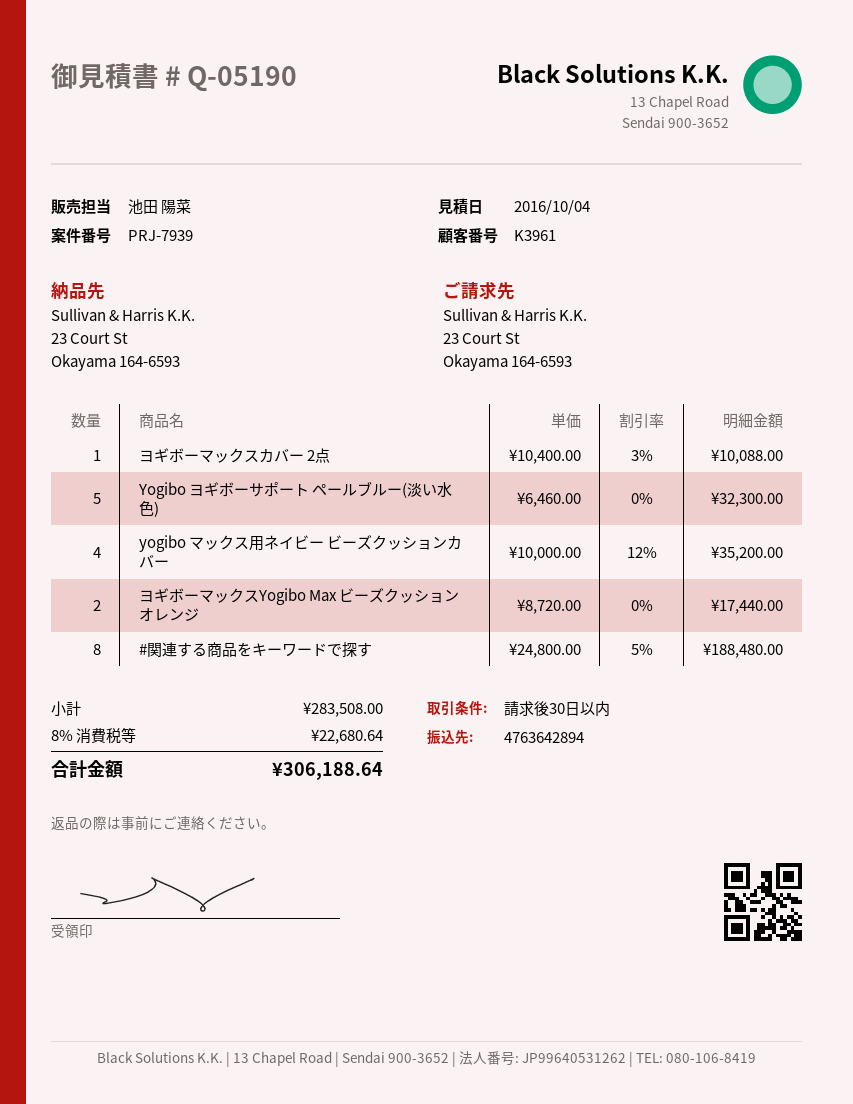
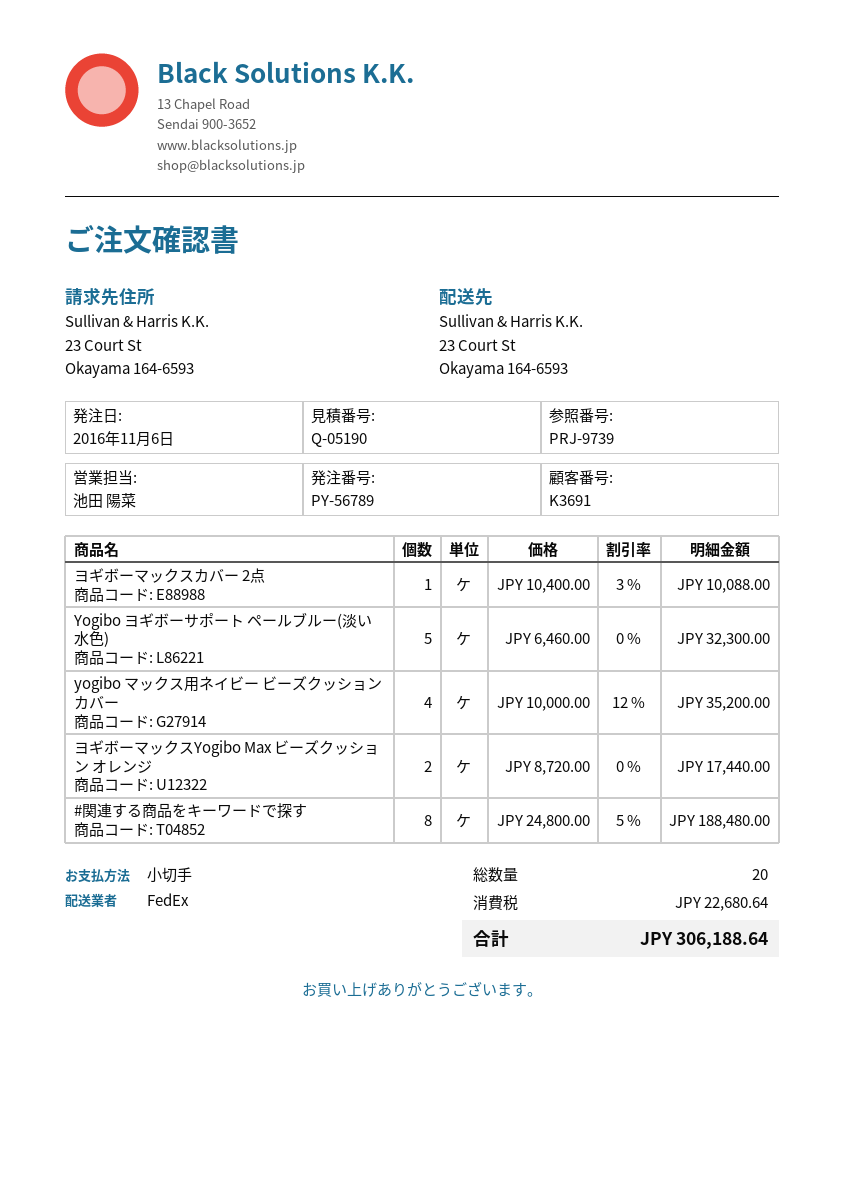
customer number: K3961 -> K3691
reference: PRJ-7939 -> PRJ-9739

